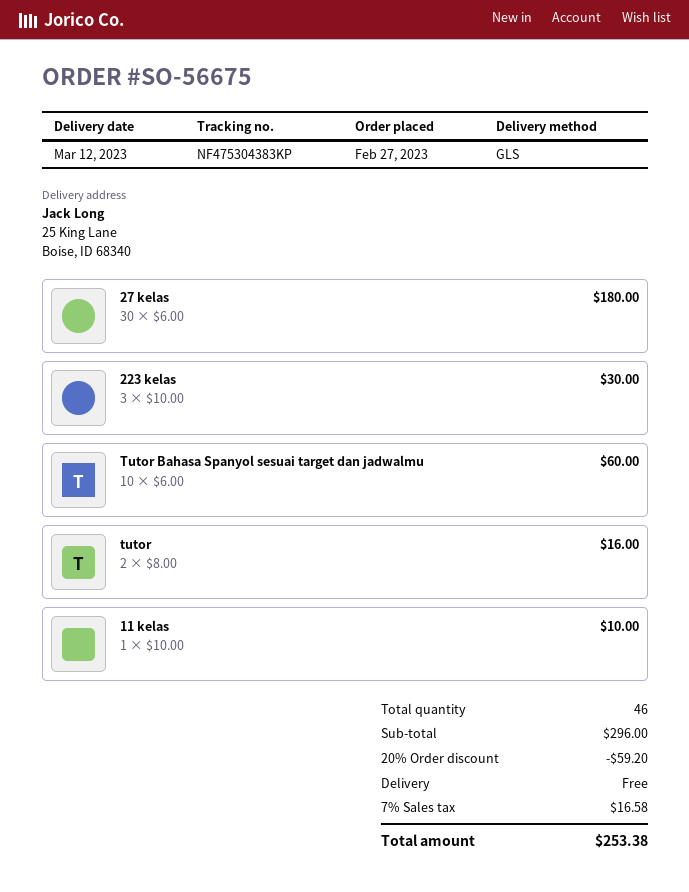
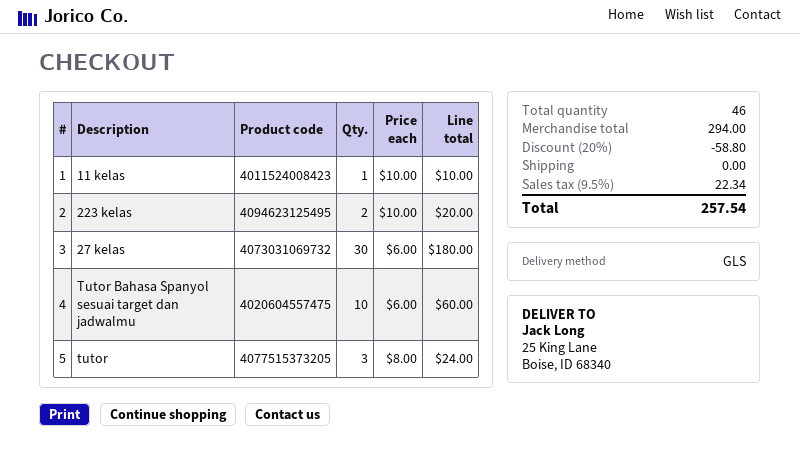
223 kelas: 3 x 10.00 = 30.00 -> 2 x 10.00 = 20.00
tutor: 2 x 8.00 = 16.00 -> 3 x 8.00 = 24.00
subtotal: 296.00 -> 294.00
discount: 20% = 59.20 -> 20% = 58.80
tax: 7% = 16.58 -> 9.5% = 22.34
total: 253.38 -> 257.54

